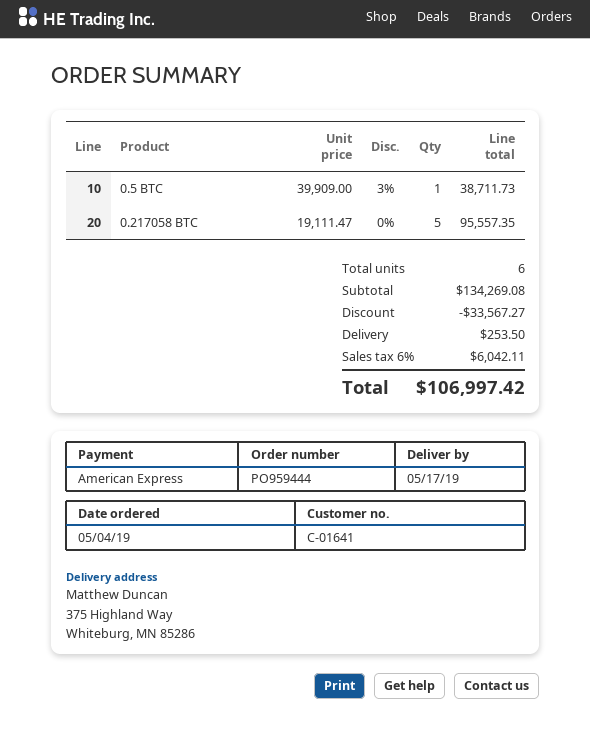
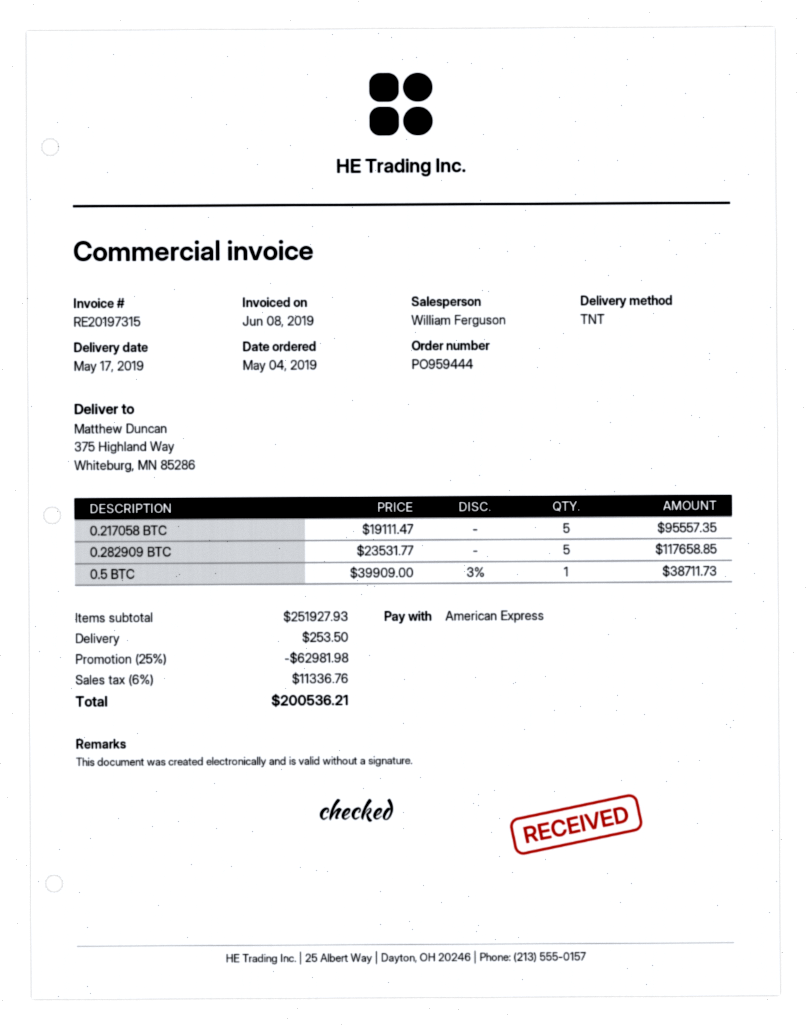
0.282909 BTC: none -> 5 x 23531.77 = 117658.85
subtotal: 134269.08 -> 251927.93
discount: 33567.27 -> 62981.98
tax: 6% = 6042.11 -> 6% = 11336.76
total: 106997.42 -> 200536.21

